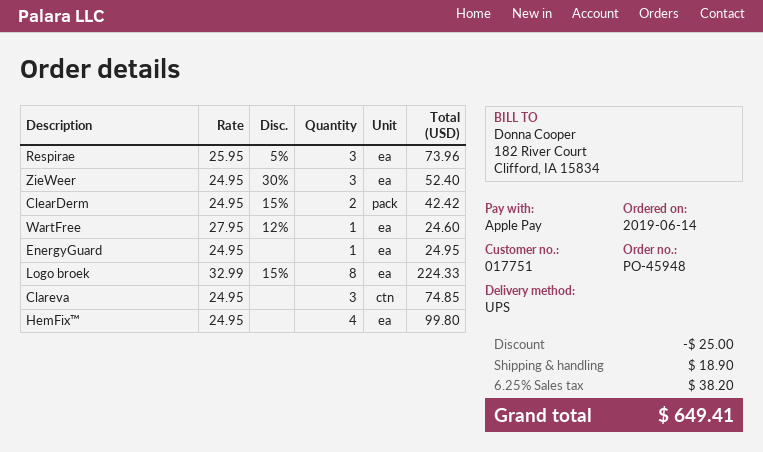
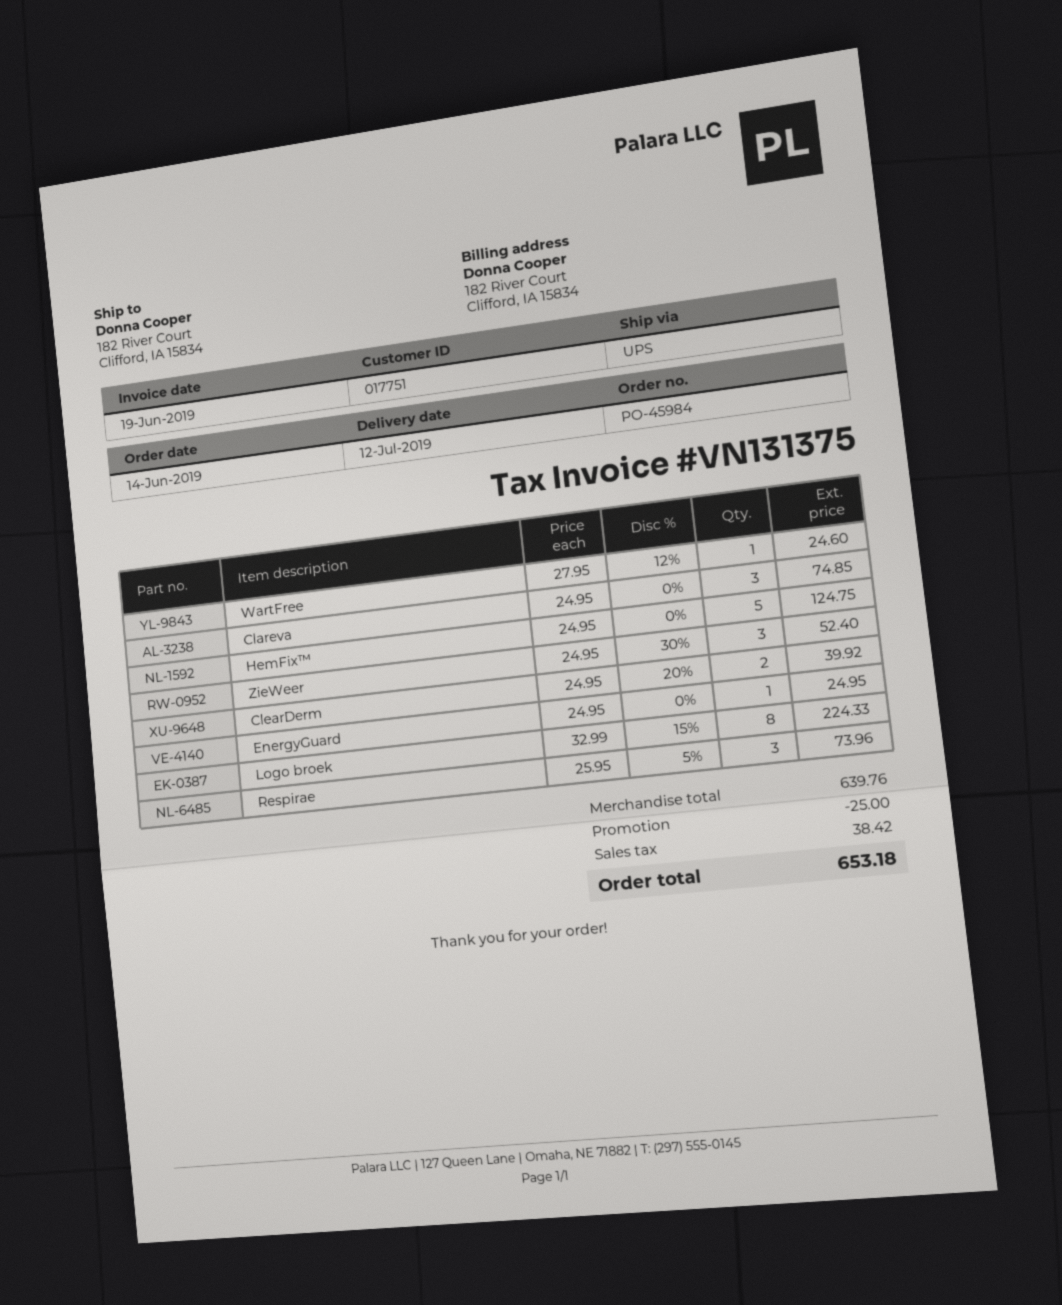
order number: PO-45948 -> PO-45984
ClearDerm: 2 x 24.95 - 15% = 42.42 -> 2 x 24.95 - 20% = 39.92
HemFix™: 4 x 24.95 = 99.80 -> 5 x 24.95 = 124.75
shipping: 18.90 -> none
tax: 38.20 -> 38.42
total: 649.41 -> 653.18

